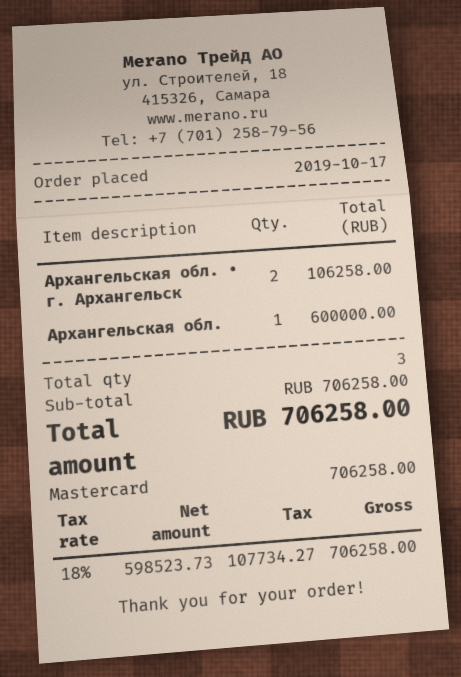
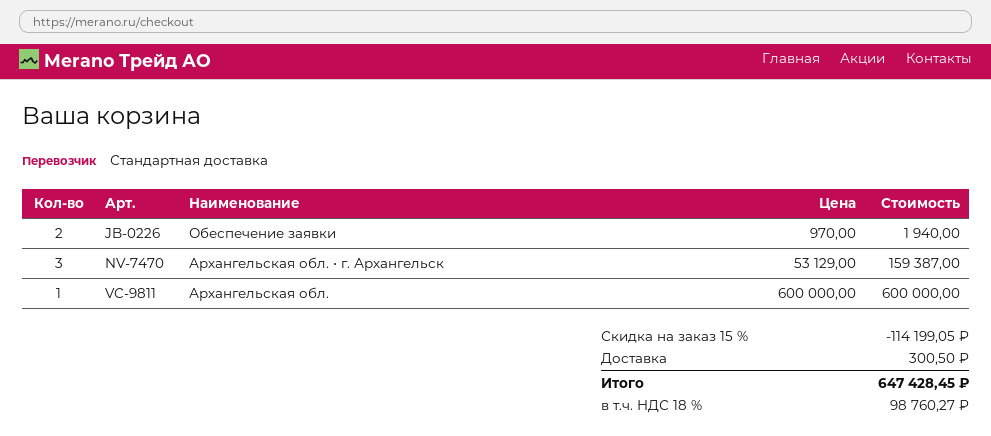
Архангельская обл. • г. Архангельск: 2 for 106258.00 -> 3 for 159387.00
Обеспечение заявки: none -> 2 for 1940.00
discount: none -> 15% = 114199.05
shipping: none -> 300.50
tax: 18% = 107734.27 -> 18% = 98760.27
total: 706258.00 -> 647428.45

